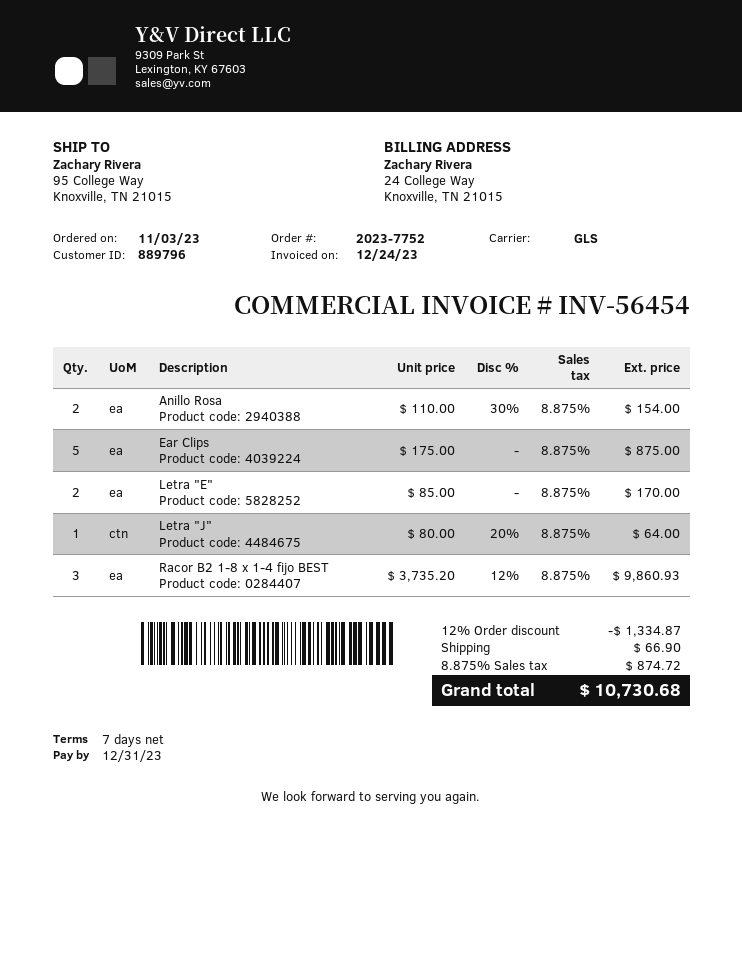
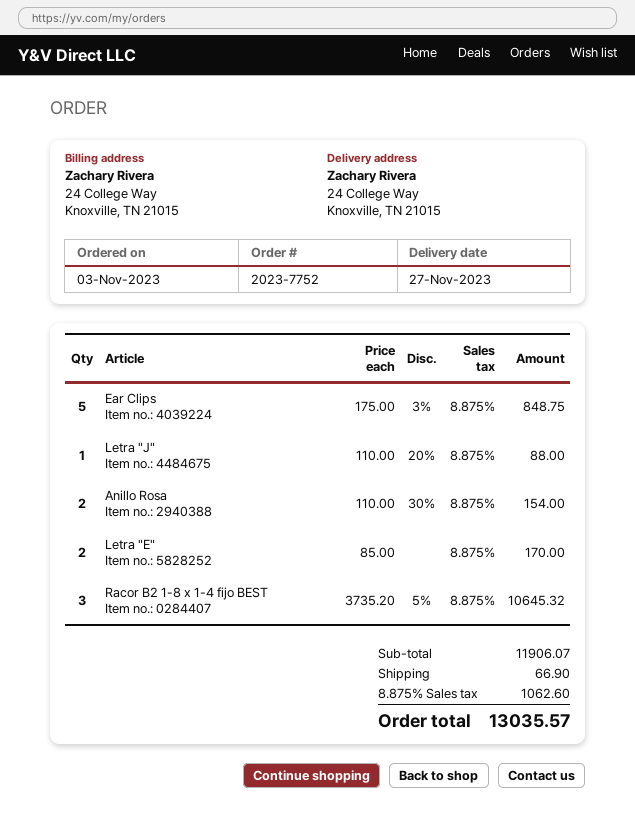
ship to: 95 College Way, Knoxville, TN 21015 -> 24 College Way, Knoxville, TN 21015
Ear Clips: 5 x 175.00 = 875.00 -> 5 x 175.00 - 3% = 848.75
Letra "J": 1 x 80.00 - 20% = 64.00 -> 1 x 110.00 - 20% = 88.00
Racor B2 1-8 x 1-4 fijo BEST: 3 x 3735.20 - 12% = 9860.93 -> 3 x 3735.20 - 5% = 10645.32
discount: 12% = 1334.87 -> none
tax: 8.875% = 874.72 -> 8.875% = 1062.60
total: 10730.68 -> 13035.57

